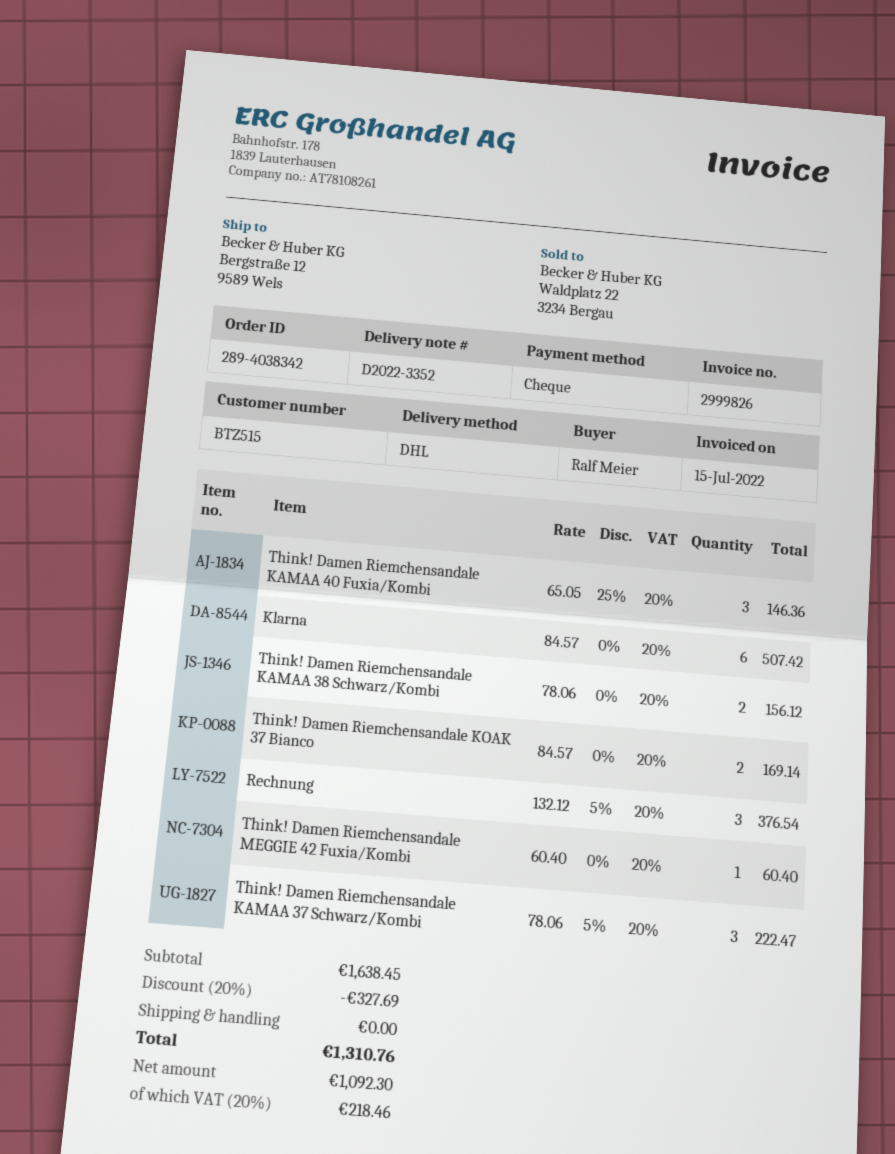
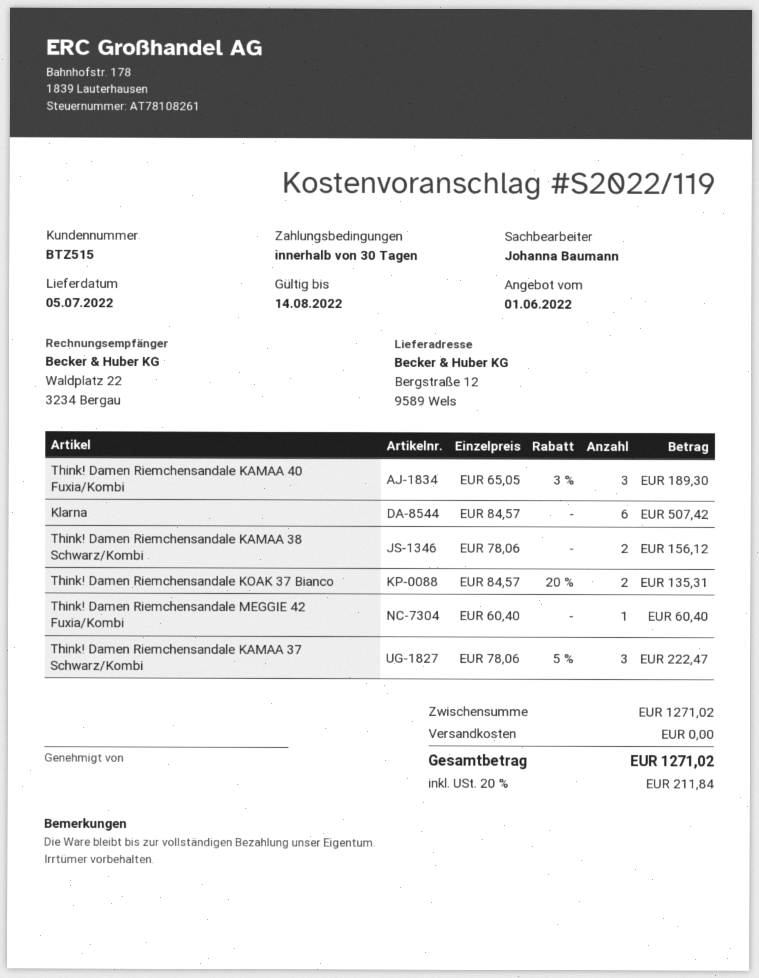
Think! Damen Riemchensandale KAMAA 40 Fuxia/Kombi: 3 x 65.05 - 25% = 146.36 -> 3 x 65.05 - 3% = 189.30
Think! Damen Riemchensandale KOAK 37 Bianco: 2 x 84.57 = 169.14 -> 2 x 84.57 - 20% = 135.31
Rechnung: 3 x 132.12 - 5% = 376.54 -> none
subtotal: 1638.45 -> 1271.02
discount: 20% = 327.69 -> none
tax: 20% = 218.46 -> 20% = 211.84
total: 1310.76 -> 1271.02

